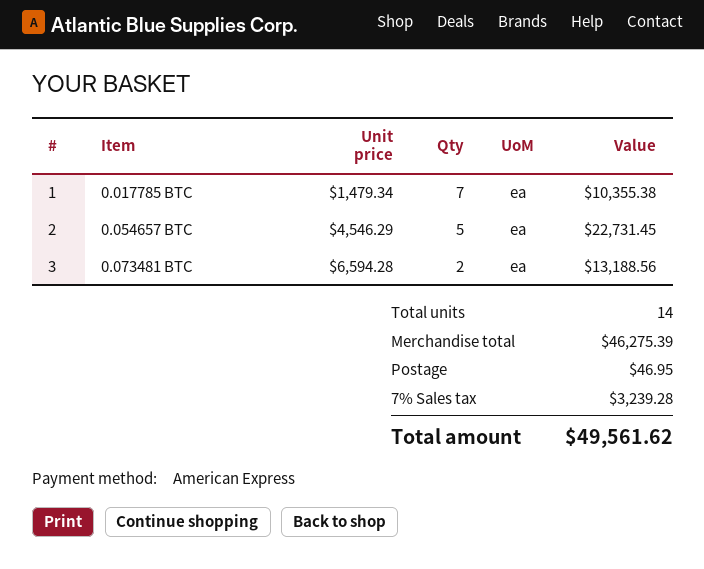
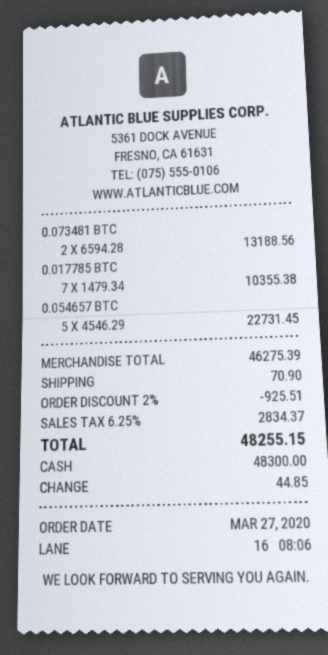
payment method: American Express -> cash
discount: none -> 2% = 925.51
shipping: 46.95 -> 70.90
tax: 7% = 3239.28 -> 6.25% = 2834.37
total: 49561.62 -> 48255.15

